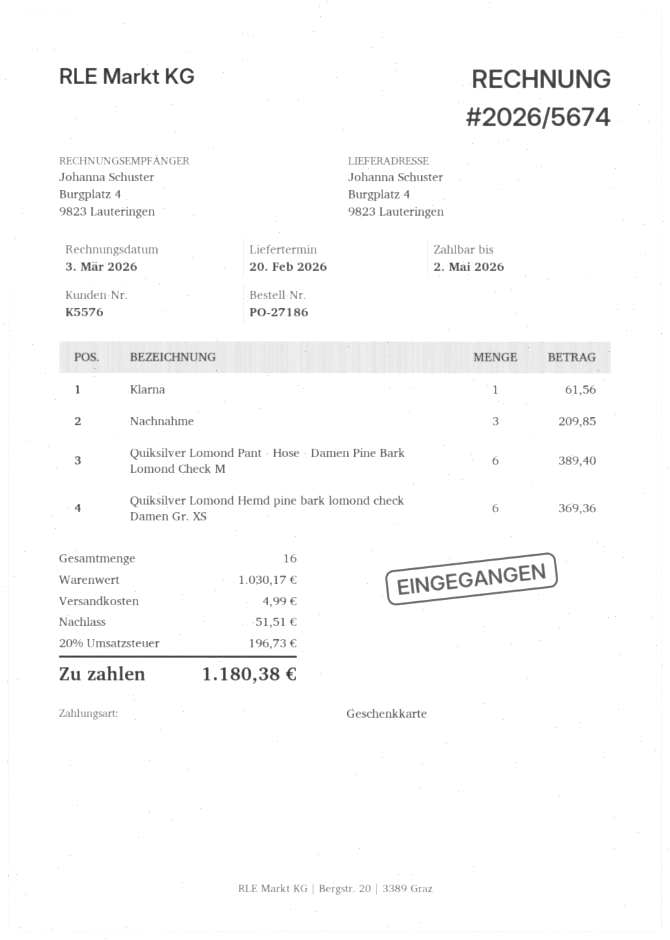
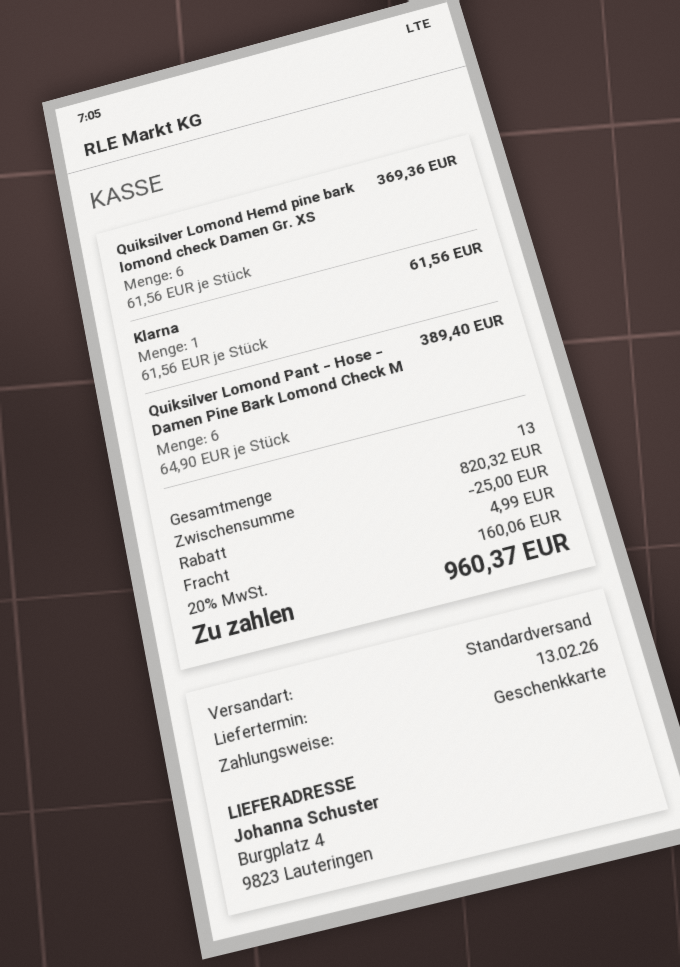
delivery date: 2026-02-20 -> 2026-02-13
Nachnahme: 3 for 209.85 -> none
total quantity: 16 -> 13
subtotal: 1030.17 -> 820.32
discount: 51.51 -> 25.00
tax: 20% = 196.73 -> 20% = 160.06
total: 1180.38 -> 960.37

